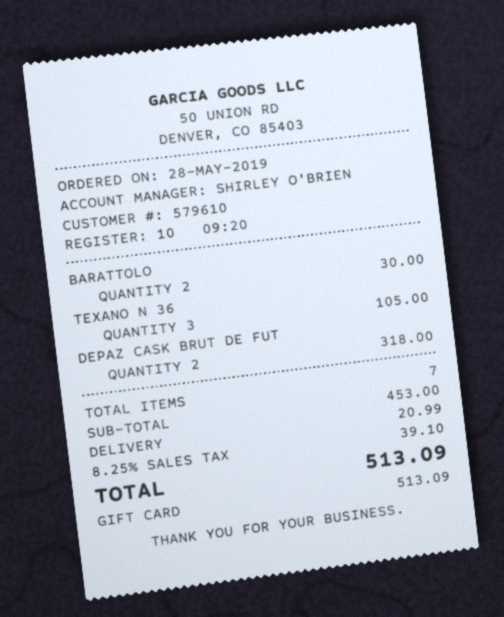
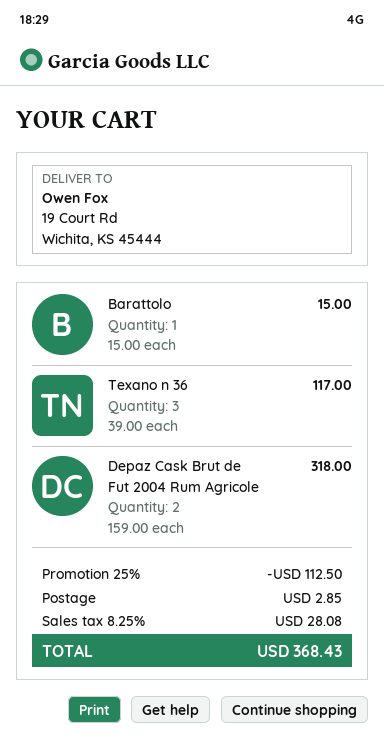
BARATTOLO: 2 for 30.00 -> 1 for 15.00
TEXANO N 36: 3 for 105.00 -> 3 for 117.00
discount: none -> 25% = 112.50
shipping: 20.99 -> 2.85
tax: 8.25% = 39.10 -> 8.25% = 28.08
total: 513.09 -> 368.43

